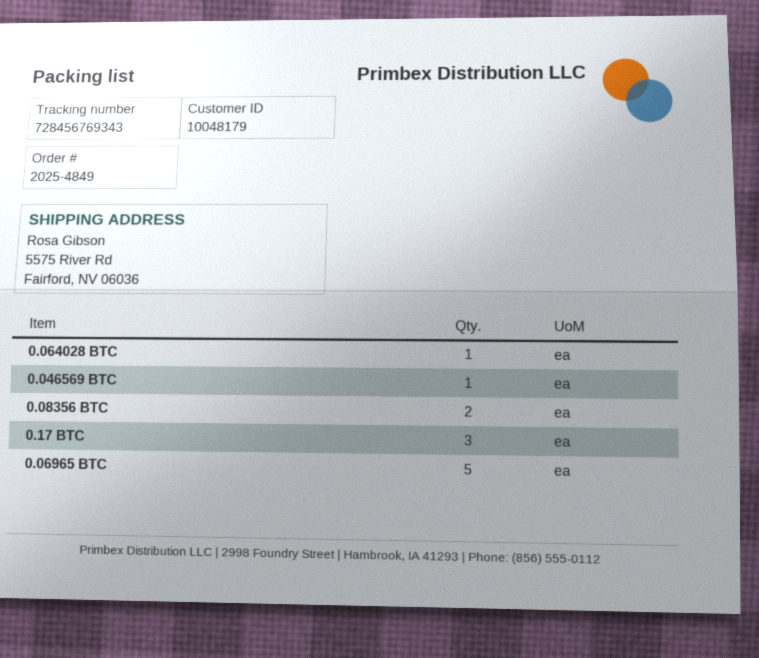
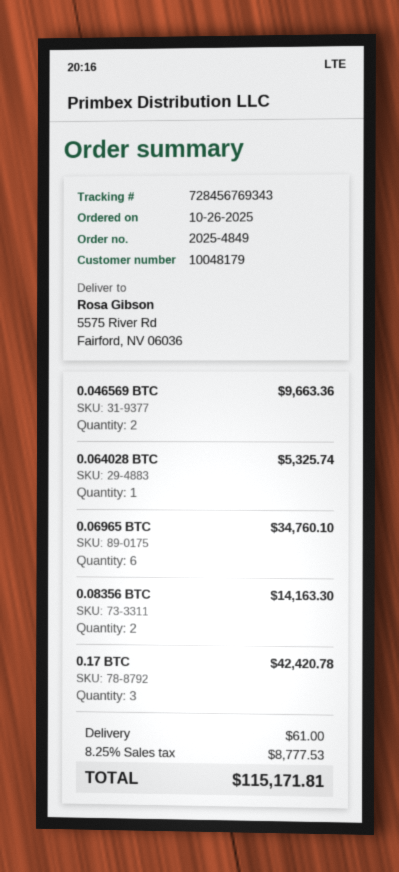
0.046569 BTC: 1 -> 2
0.06965 BTC: 5 -> 6

